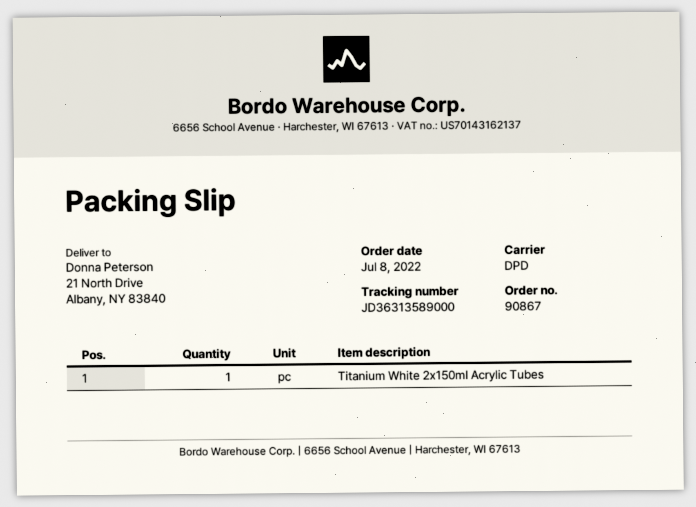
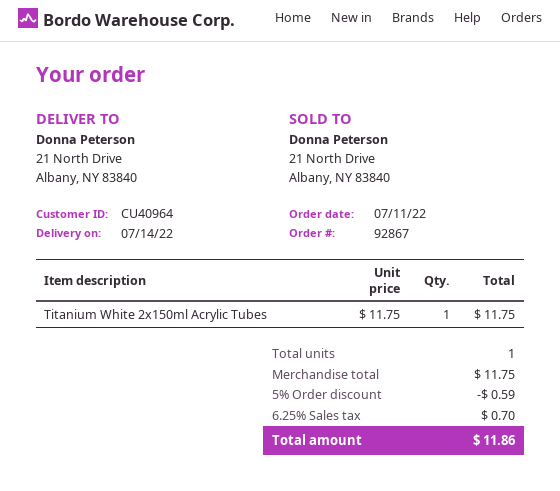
order number: 90867 -> 92867
order date: 2022-07-08 -> 2022-07-11

